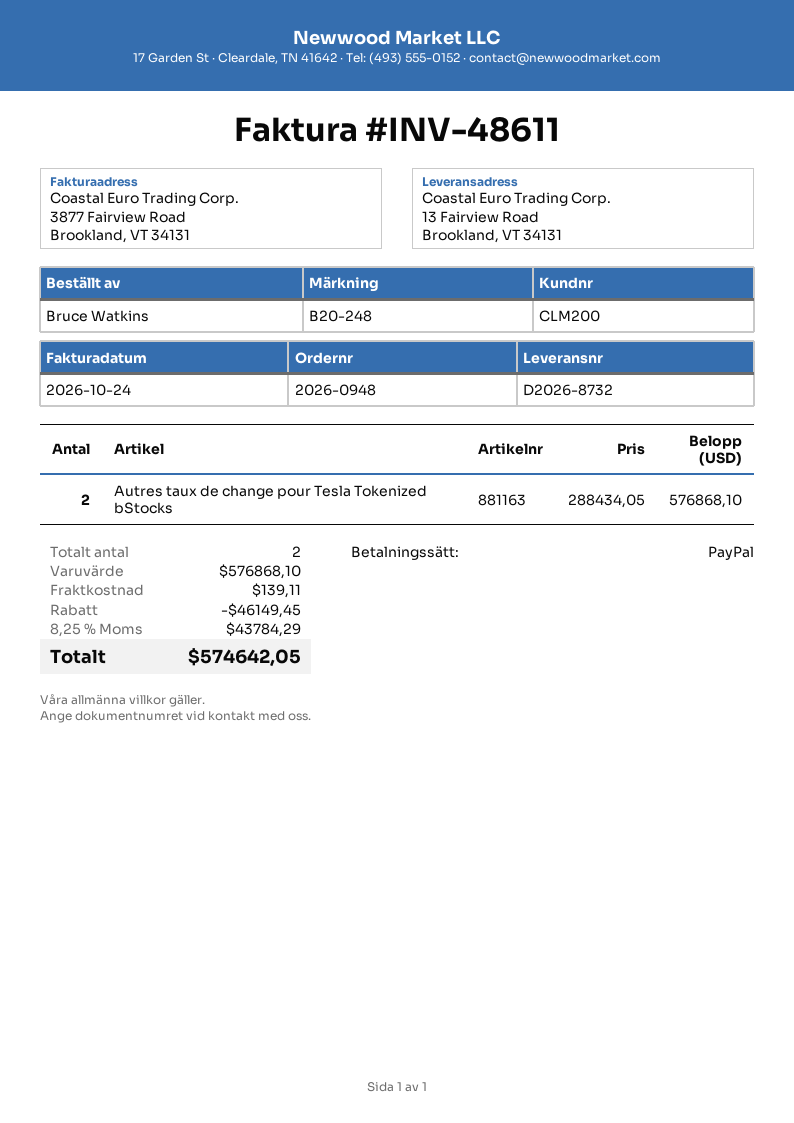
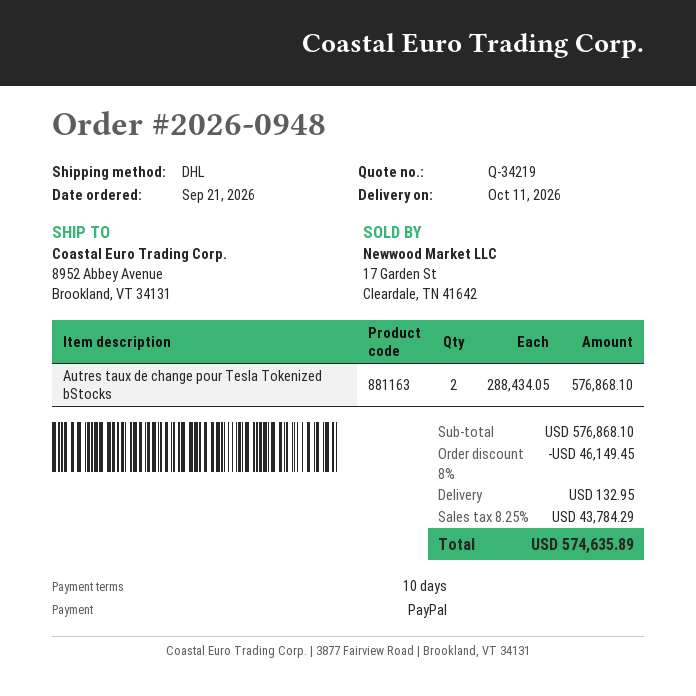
ship to: 13 Fairview Road, Brookland, VT 34131 -> 8952 Abbey Avenue, Brookland, VT 34131
shipping: 139.11 -> 132.95
total: 574642.05 -> 574635.89

